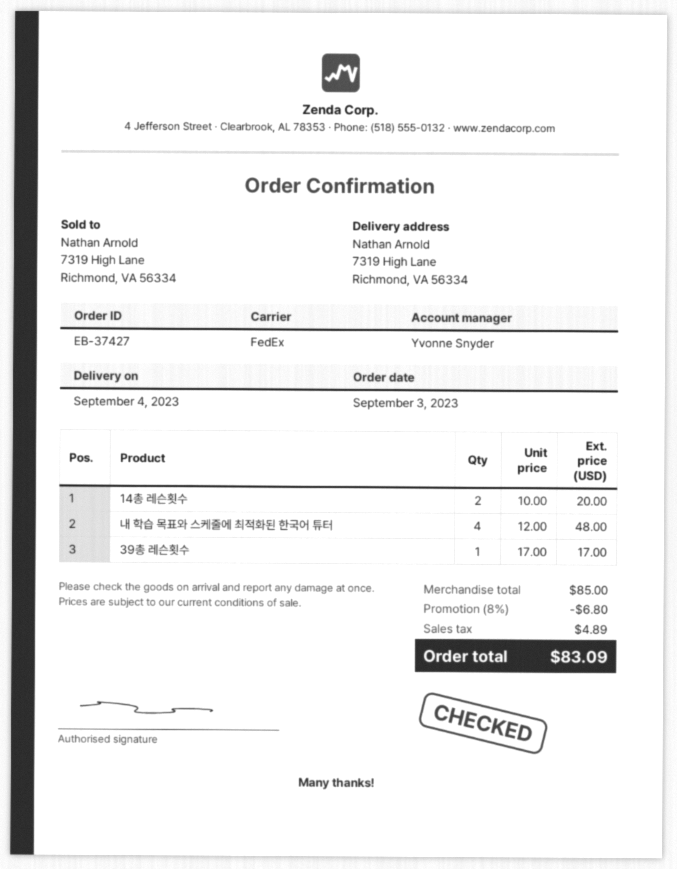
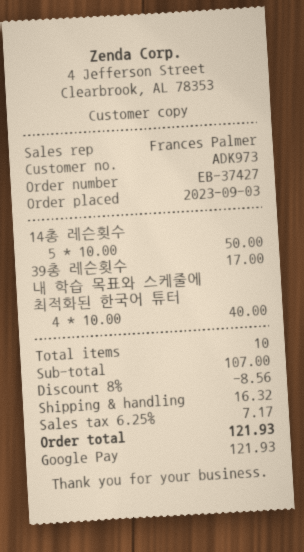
sales rep: Yvonne Snyder -> Frances Palmer
14총 레슨횟수: 2 x 10.00 = 20.00 -> 5 x 10.00 = 50.00
내 학습 목표와 스케줄에 최적화된 한국어 튜터: 4 x 12.00 = 48.00 -> 4 x 10.00 = 40.00
subtotal: 85.00 -> 107.00
discount: 8% = 6.80 -> 8% = 8.56
shipping: none -> 16.32
tax: 4.89 -> 7.17
total: 83.09 -> 121.93

